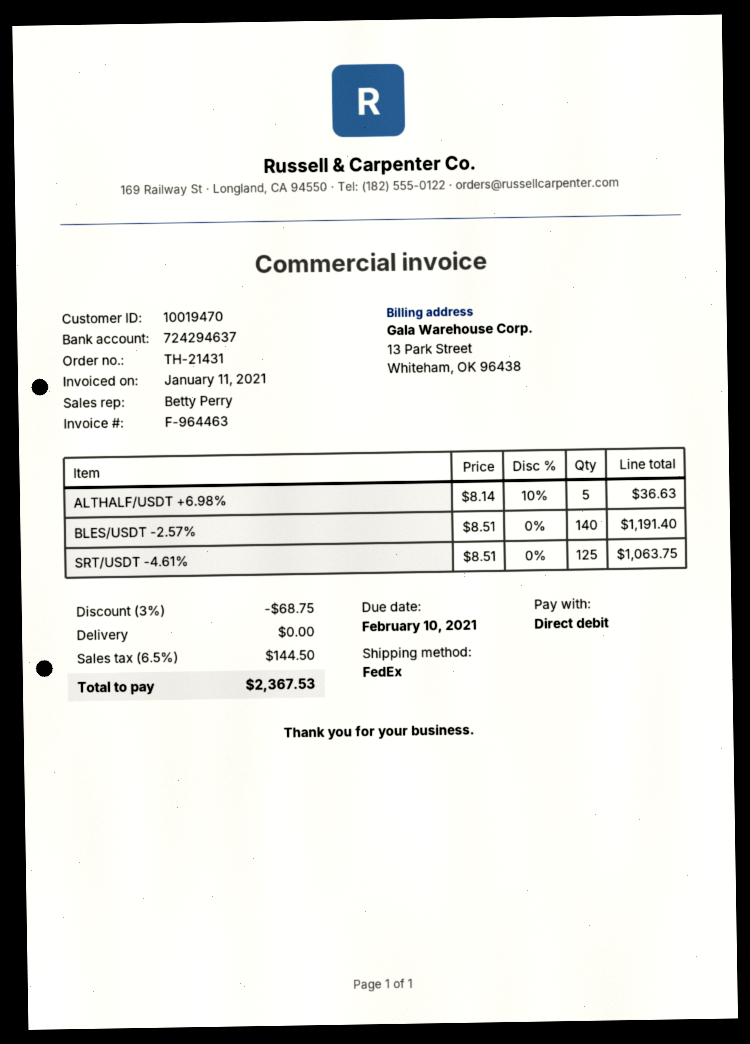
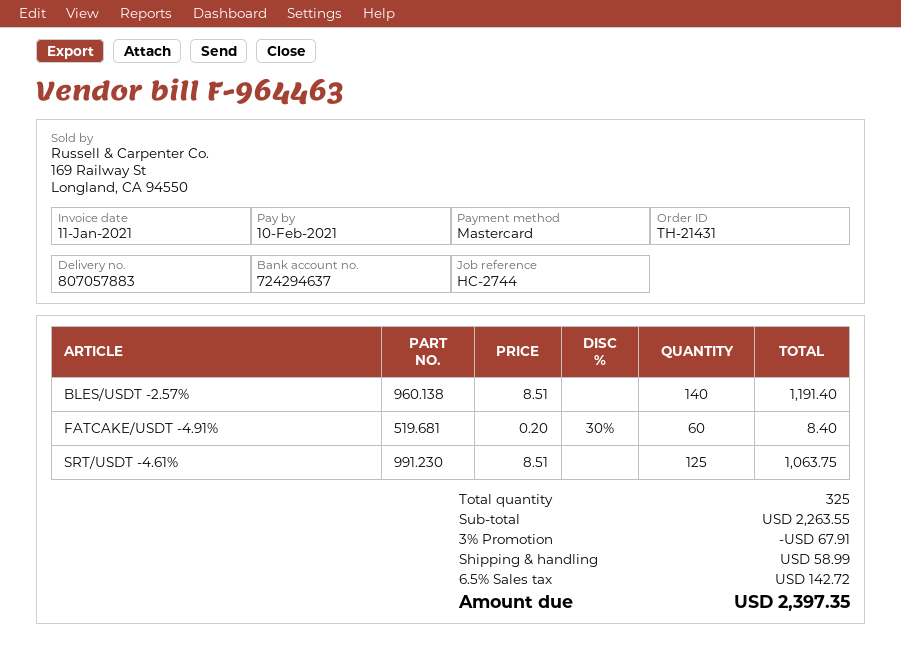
payment method: direct debit -> Mastercard
ALTHALF/USDT +6.98%: 5 x 8.14 - 10% = 36.63 -> none
FATCAKE/USDT -4.91%: none -> 60 x 0.20 - 30% = 8.40
discount: 3% = 68.75 -> 3% = 67.91
shipping: 0.00 -> 58.99
tax: 6.5% = 144.50 -> 6.5% = 142.72
total: 2367.53 -> 2397.35

